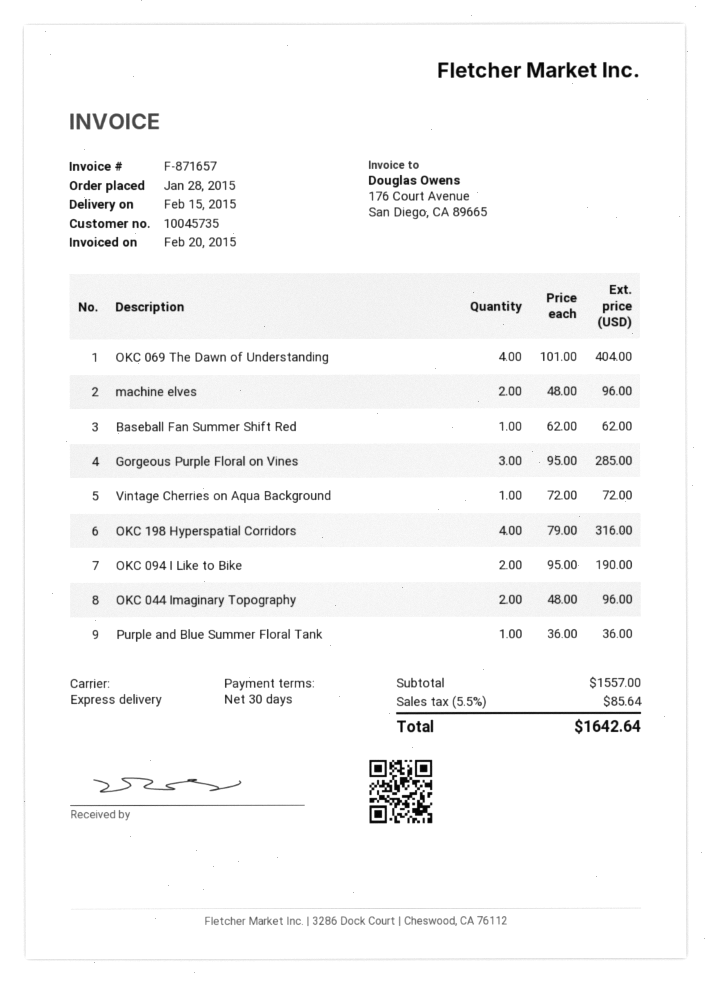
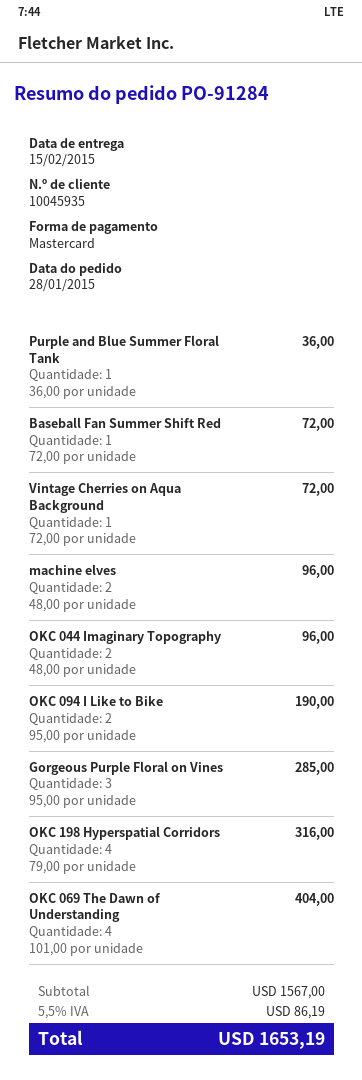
customer number: 10045735 -> 10045935
Baseball Fan Summer Shift Red: 1 x 62.00 = 62.00 -> 1 x 72.00 = 72.00
subtotal: 1557.00 -> 1567.00
tax: 5.5% = 85.64 -> 5.5% = 86.19
total: 1642.64 -> 1653.19

